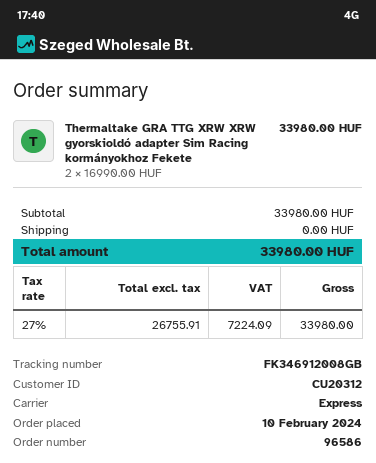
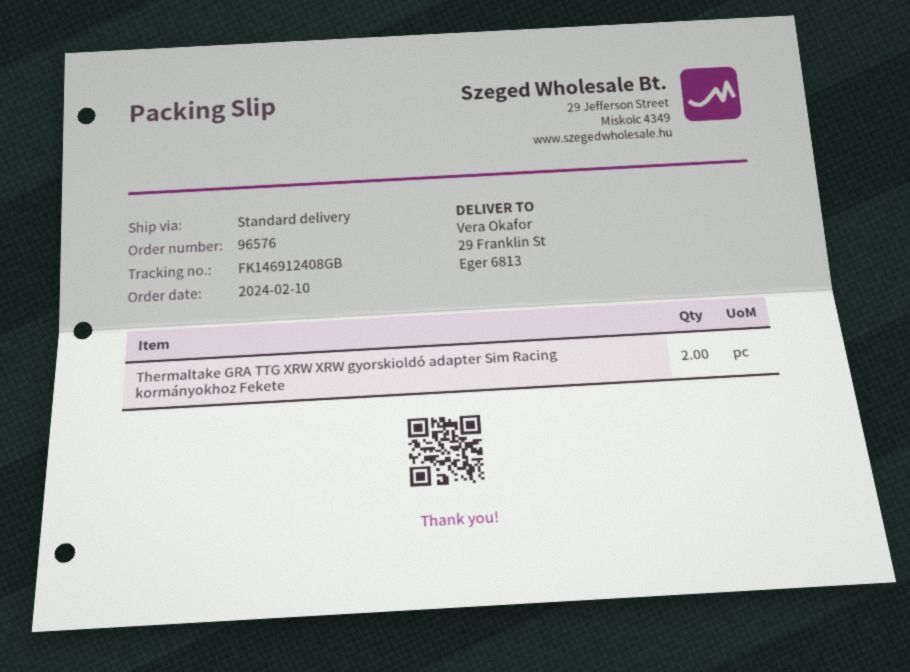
order number: 96586 -> 96576
shipping method: express -> standard
tracking number: FK346912008GB -> FK146912408GB

